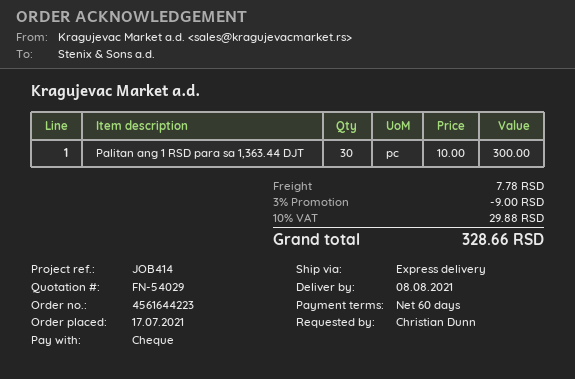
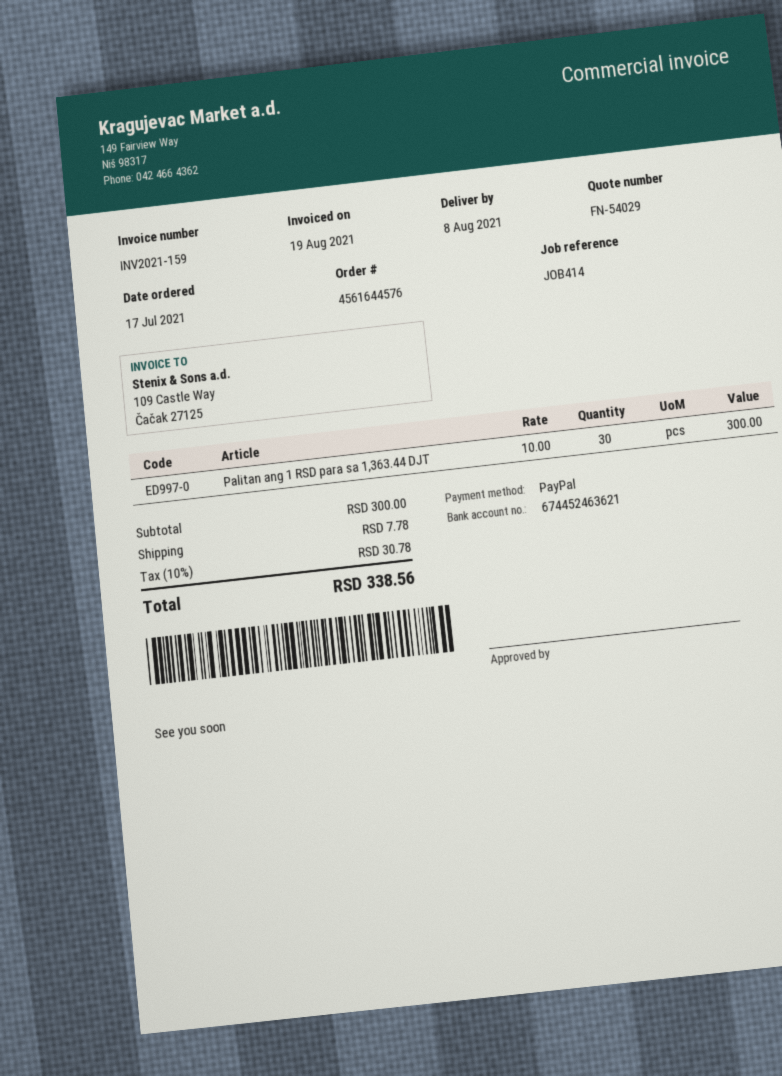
order number: 4561644223 -> 4561644576
payment method: cheque -> PayPal
discount: 3% = 9.00 -> none
tax: 10% = 29.88 -> 10% = 30.78
total: 328.66 -> 338.56

